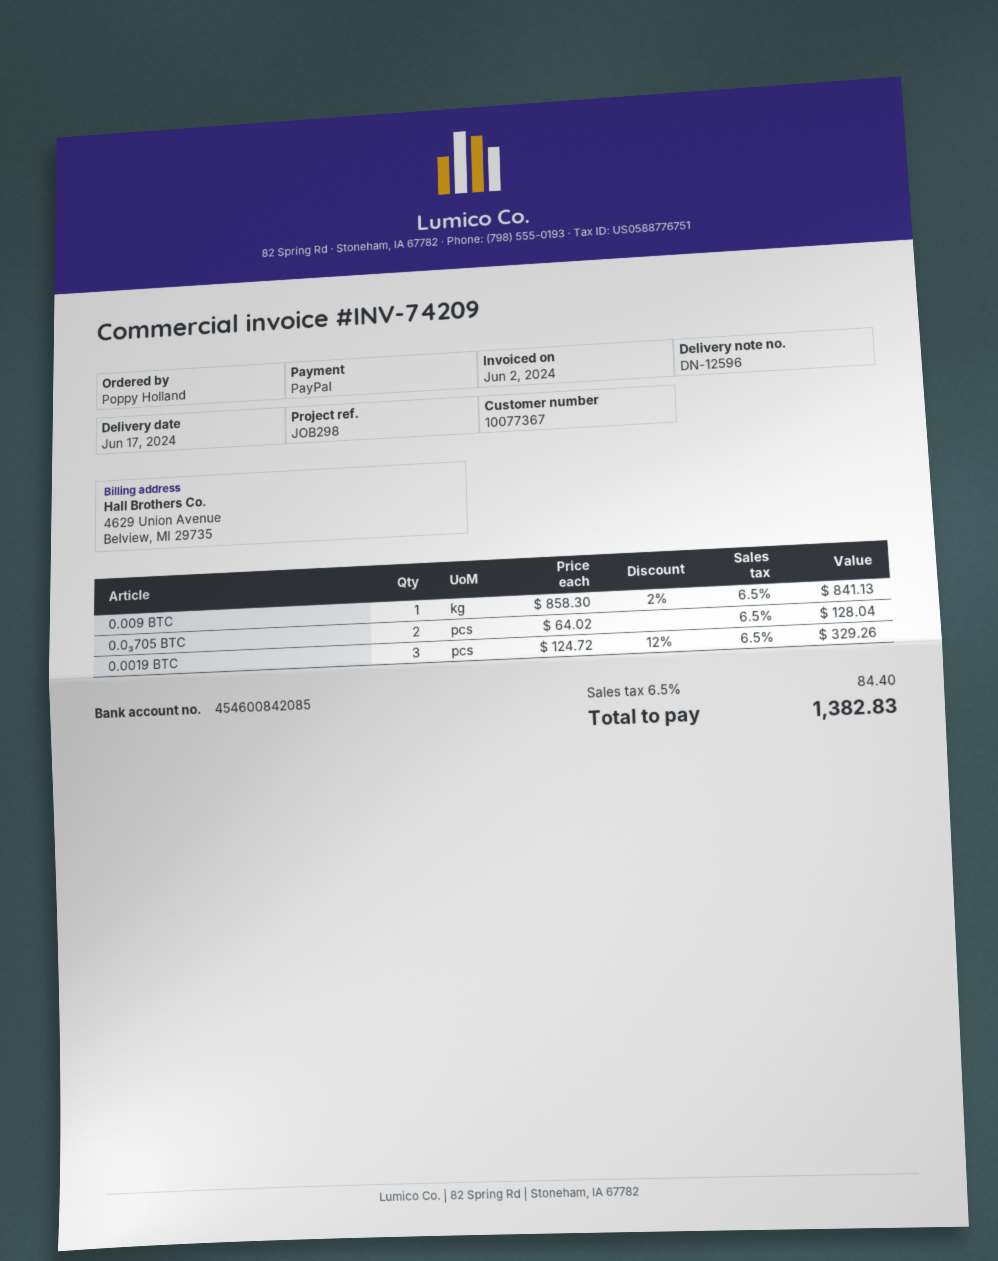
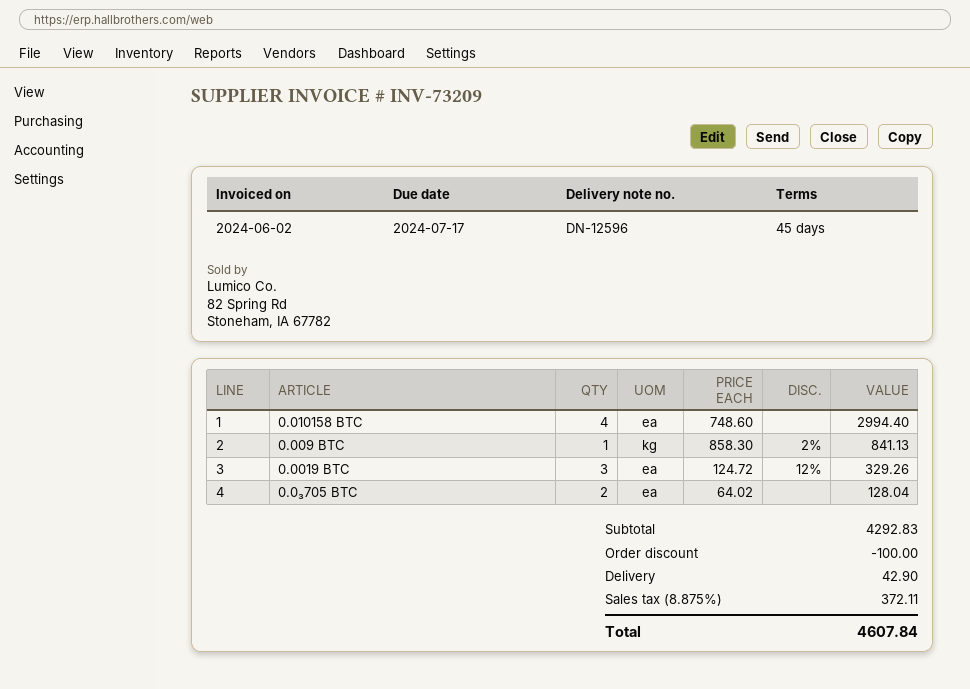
invoice number: INV-74209 -> INV-73209
0.010158 BTC: none -> 4 x 748.60 = 2994.40
discount: none -> 100.00
shipping: none -> 42.90
tax: 6.5% = 84.40 -> 8.875% = 372.11
total: 1382.83 -> 4607.84

